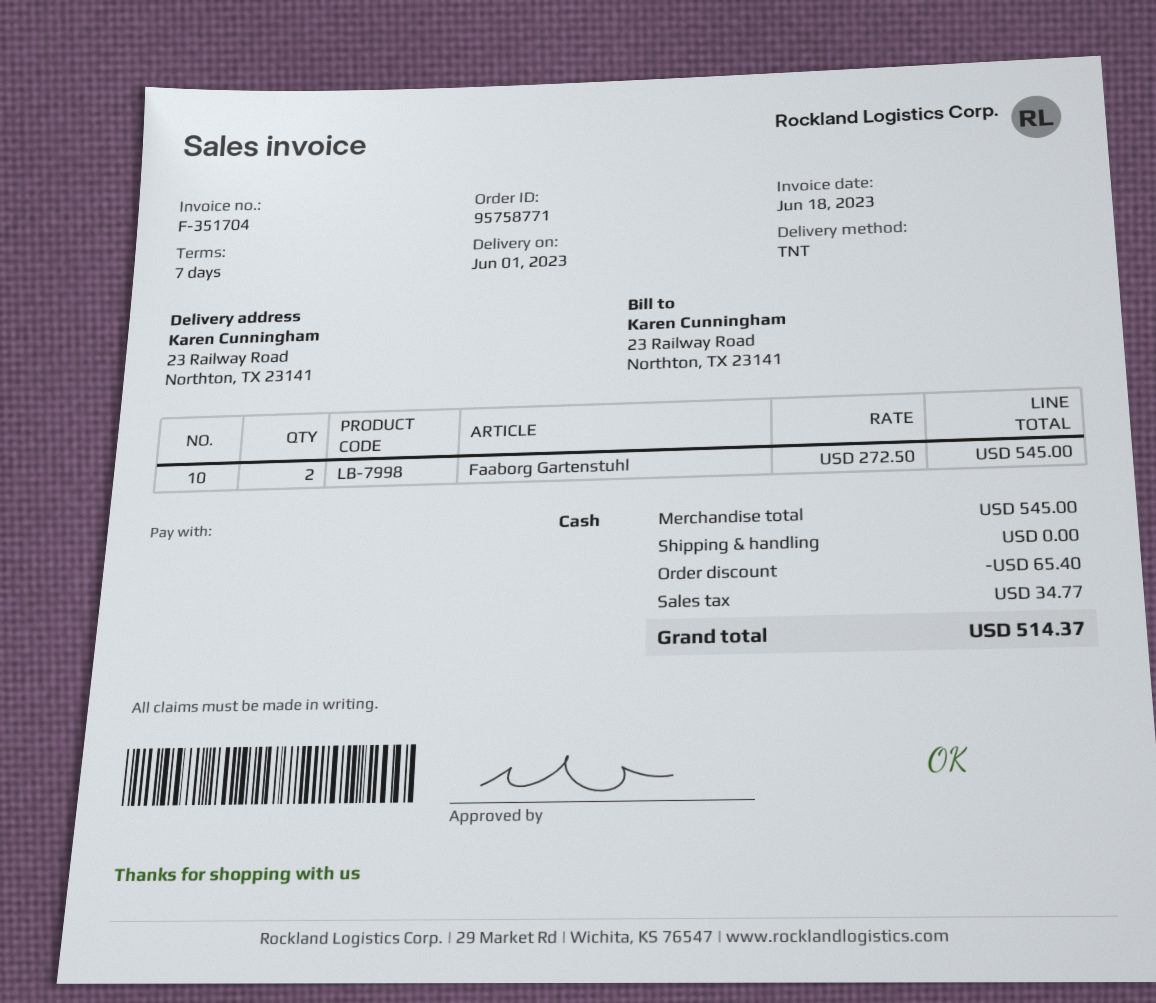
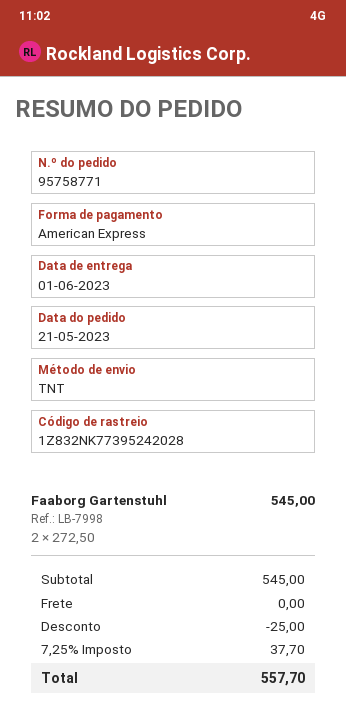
payment method: cash -> American Express
discount: 65.40 -> 25.00
tax: 34.77 -> 37.70
total: 514.37 -> 557.70

